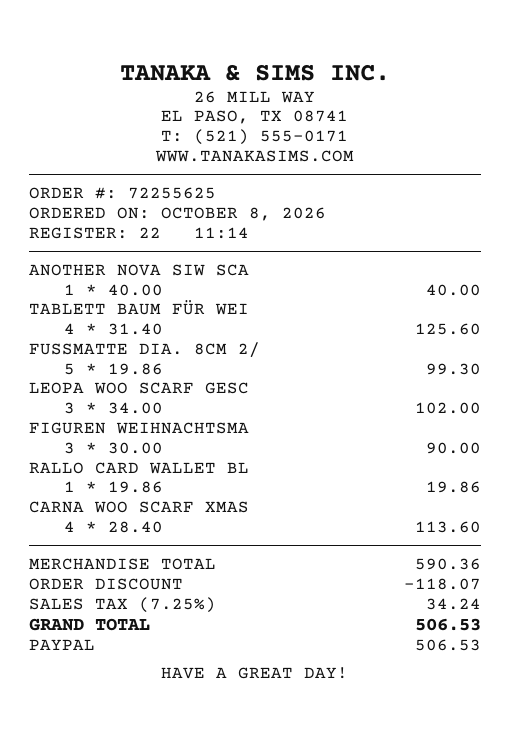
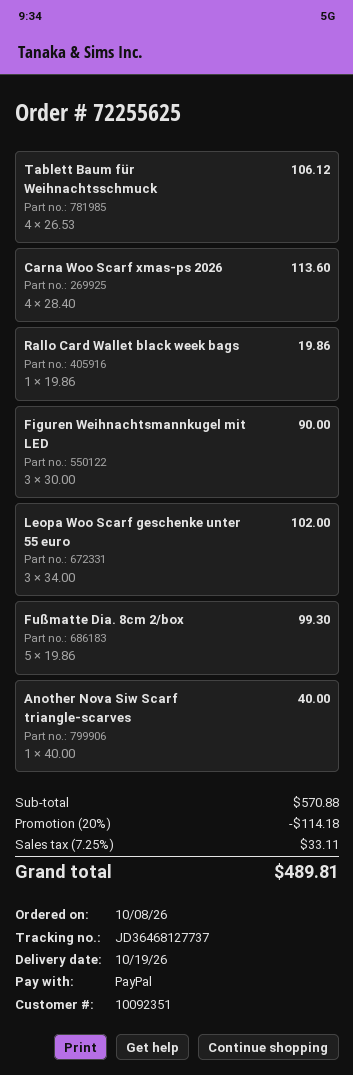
TABLETT BAUM FÜR WEI: 4 x 31.40 = 125.60 -> 4 x 26.53 = 106.12
subtotal: 590.36 -> 570.88
discount: 118.07 -> 114.18
tax: 7.25% = 34.24 -> 7.25% = 33.11
total: 506.53 -> 489.81

